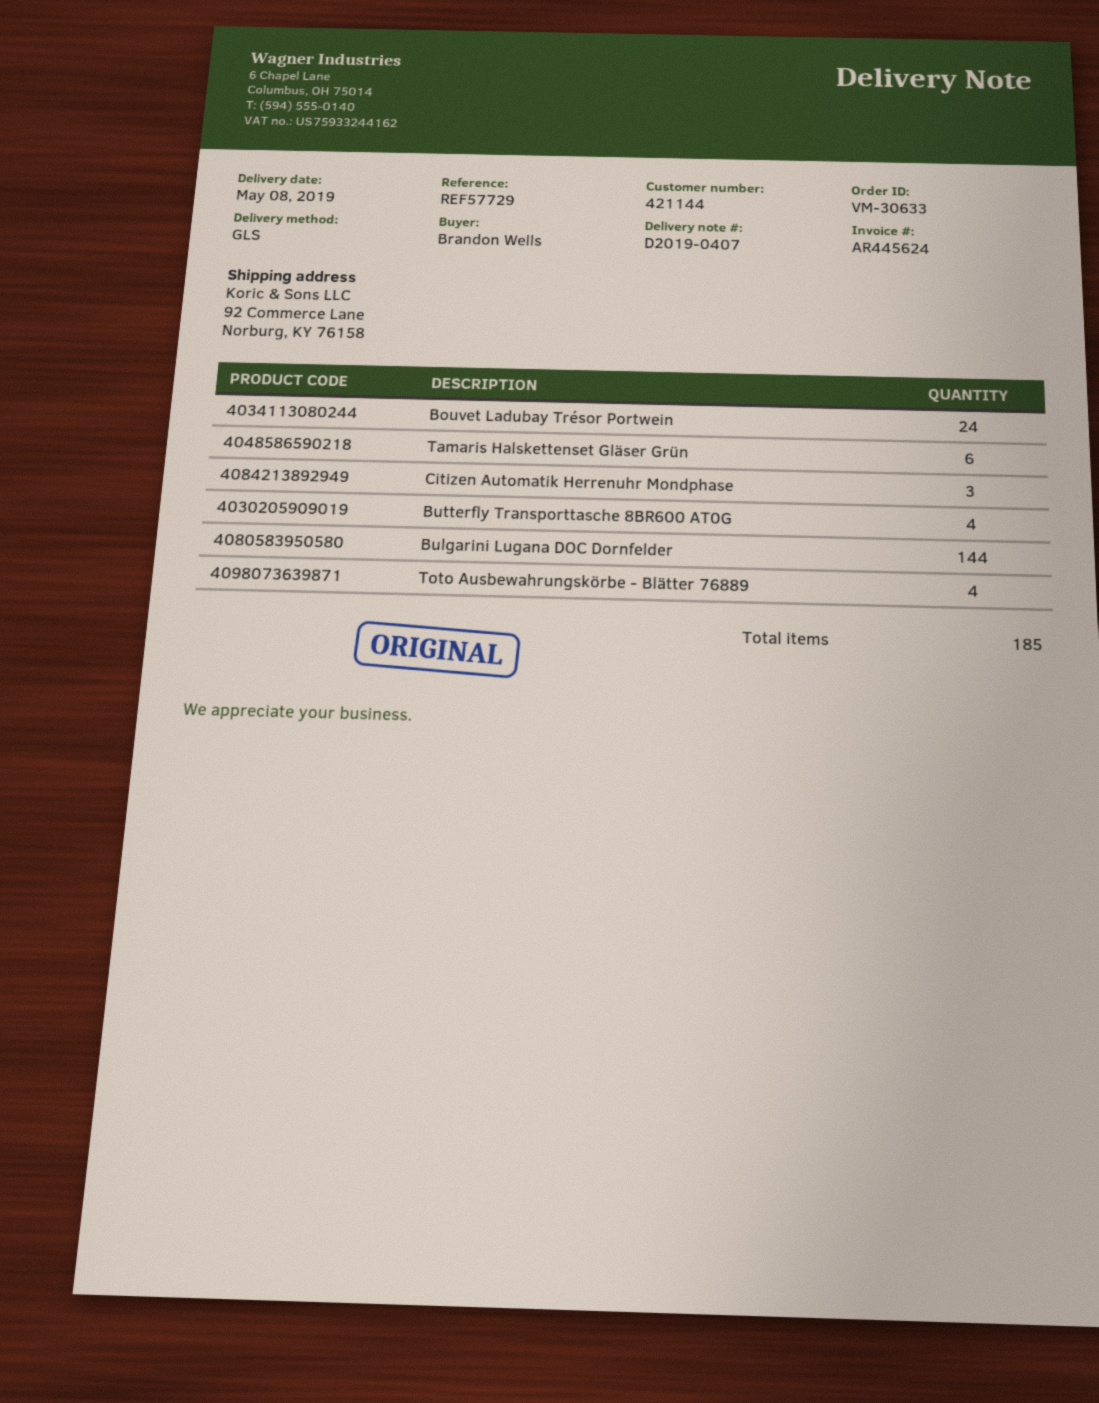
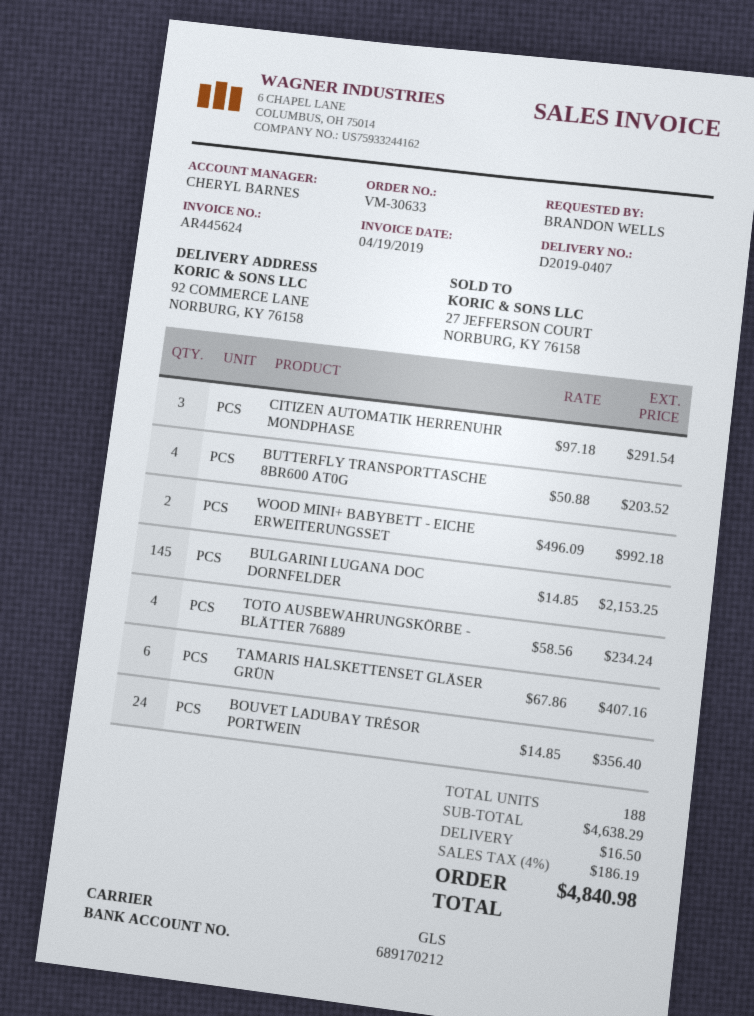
Bulgarini Lugana DOC Dornfelder: 144 -> 145
WOOD MINI+ BABYBETT - EICHE ERWEITERUNGSSET: none -> 2
total quantity: 185 -> 188

